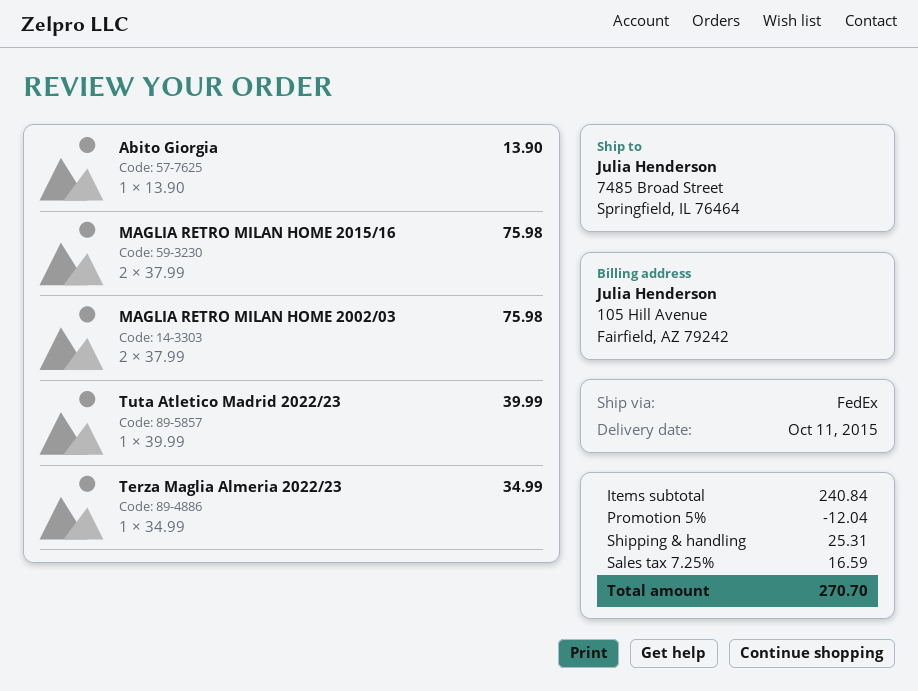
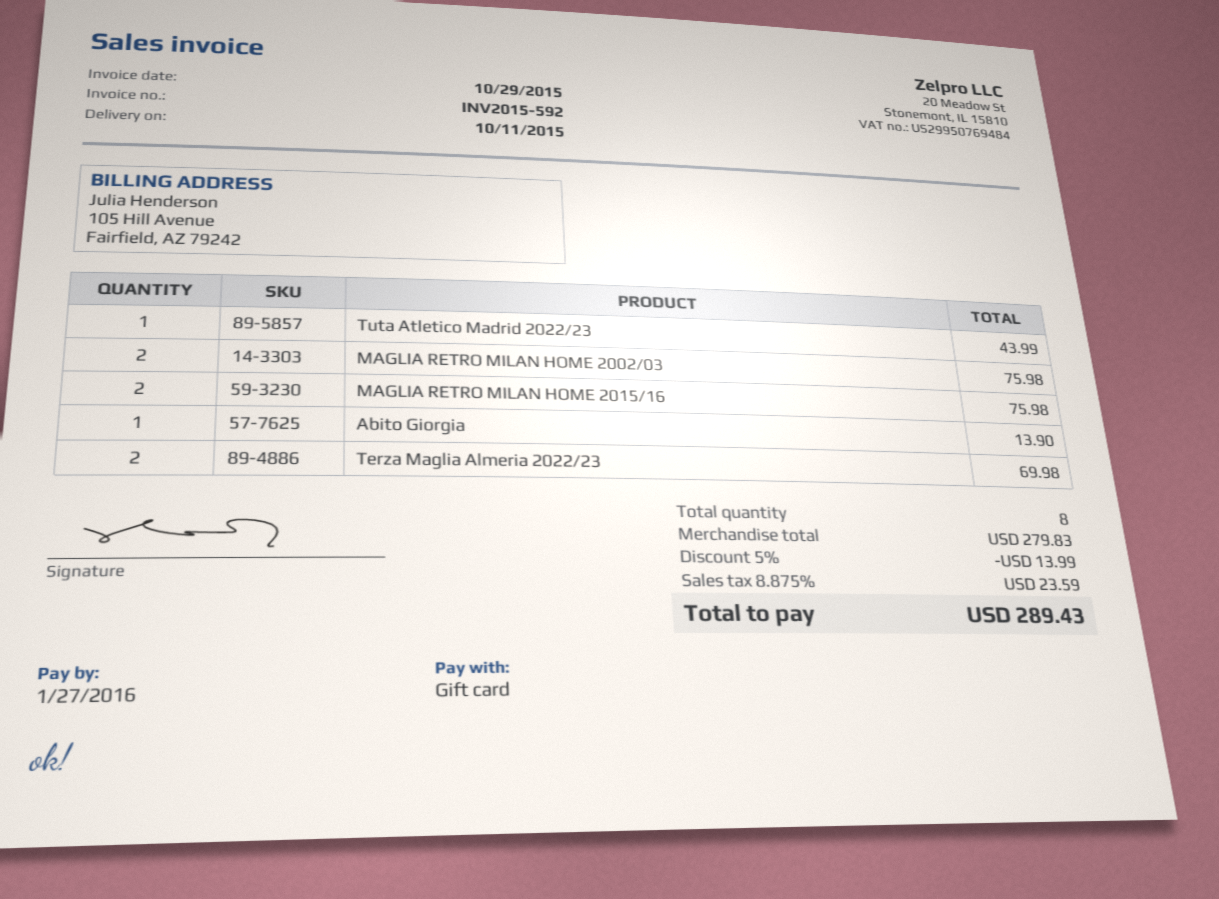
Tuta Atletico Madrid 2022/23: 1 for 39.99 -> 1 for 43.99
Terza Maglia Almeria 2022/23: 1 for 34.99 -> 2 for 69.98
subtotal: 240.84 -> 279.83
discount: 5% = 12.04 -> 5% = 13.99
shipping: 25.31 -> none
tax: 7.25% = 16.59 -> 8.875% = 23.59
total: 270.70 -> 289.43

